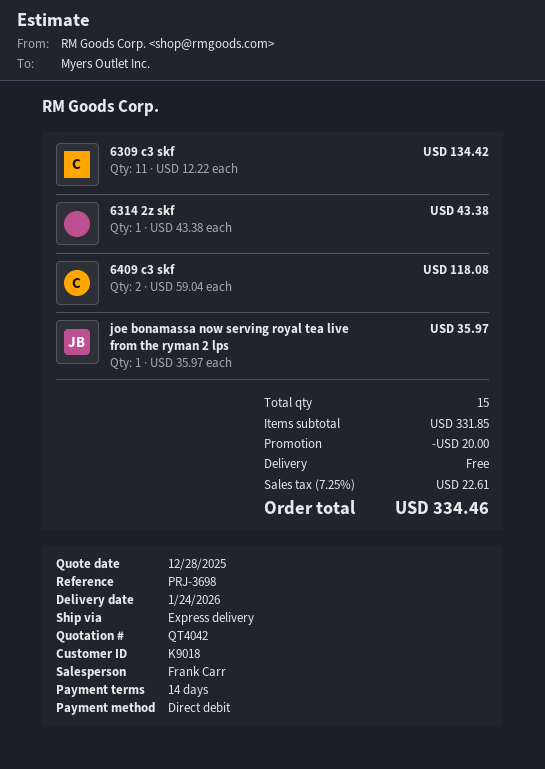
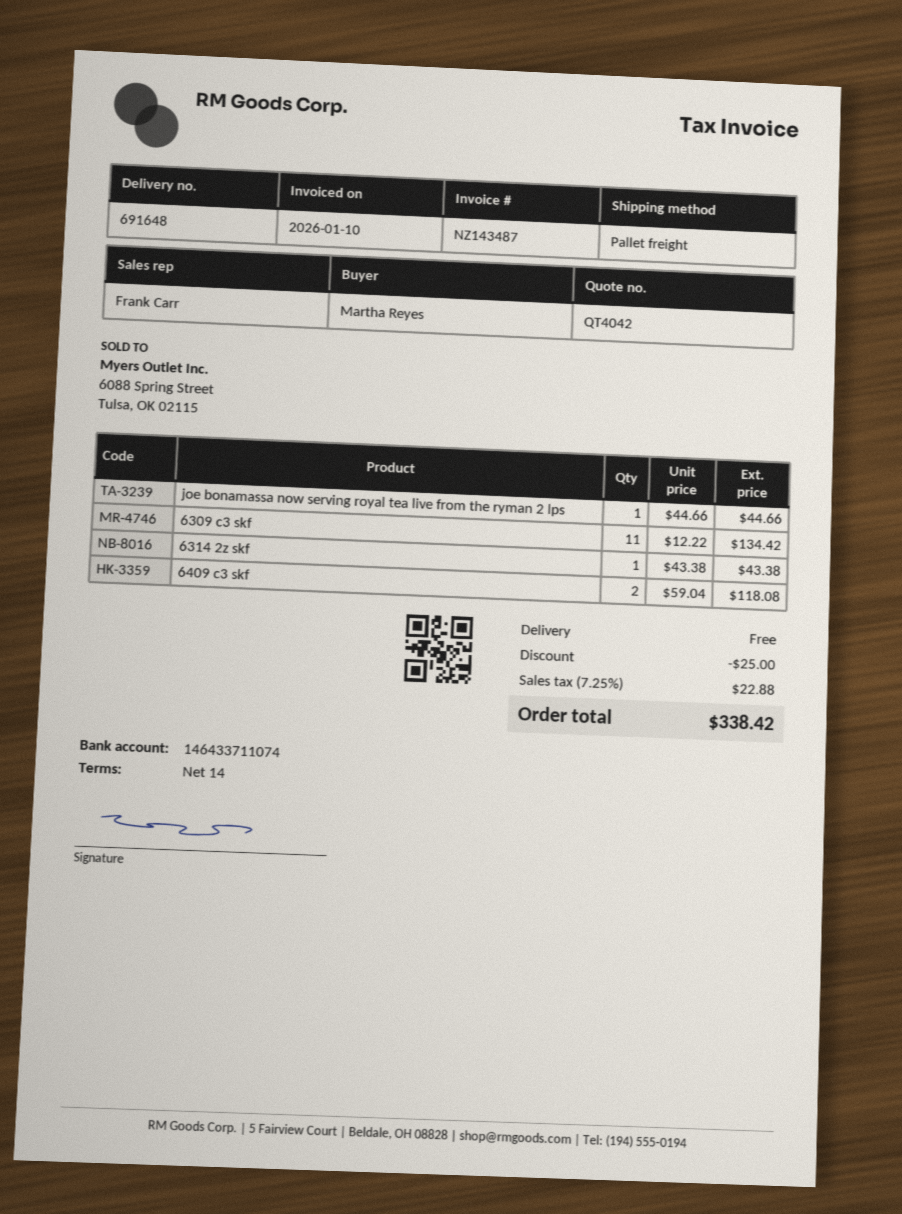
shipping method: express -> pallet freight
joe bonamassa now serving royal tea live from the ryman 2 lps: 1 x 35.97 = 35.97 -> 1 x 44.66 = 44.66
discount: 20.00 -> 25.00
tax: 7.25% = 22.61 -> 7.25% = 22.88
total: 334.46 -> 338.42

